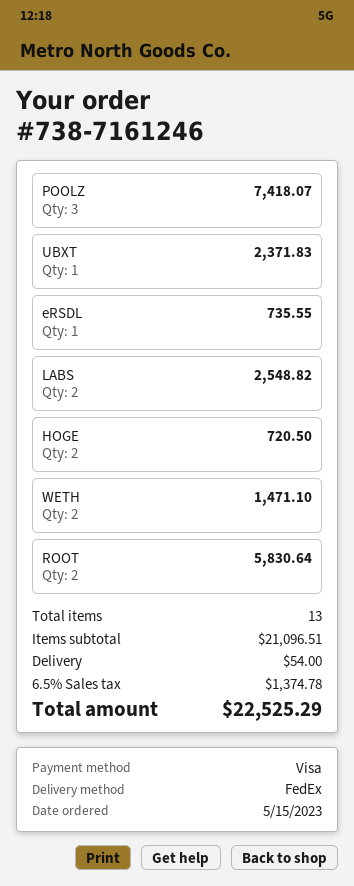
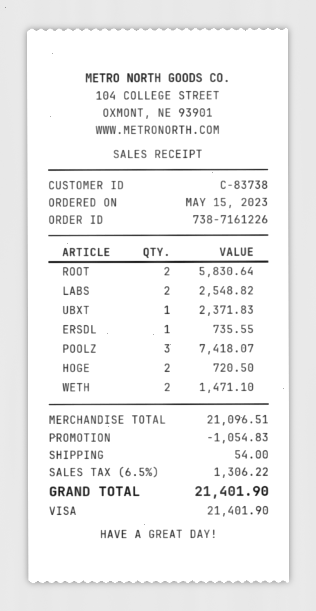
order number: 738-7161246 -> 738-7161226
discount: none -> 1054.83
tax: 6.5% = 1374.78 -> 6.5% = 1306.22
total: 22525.29 -> 21401.90

